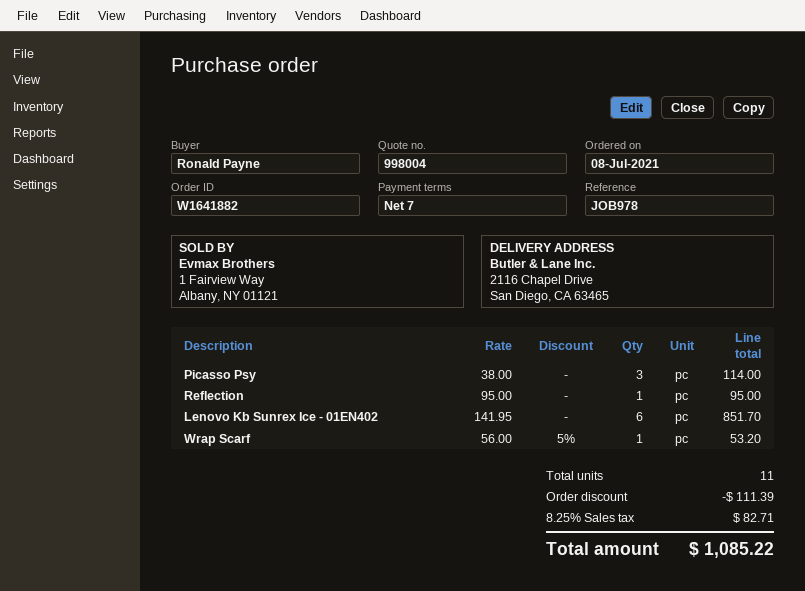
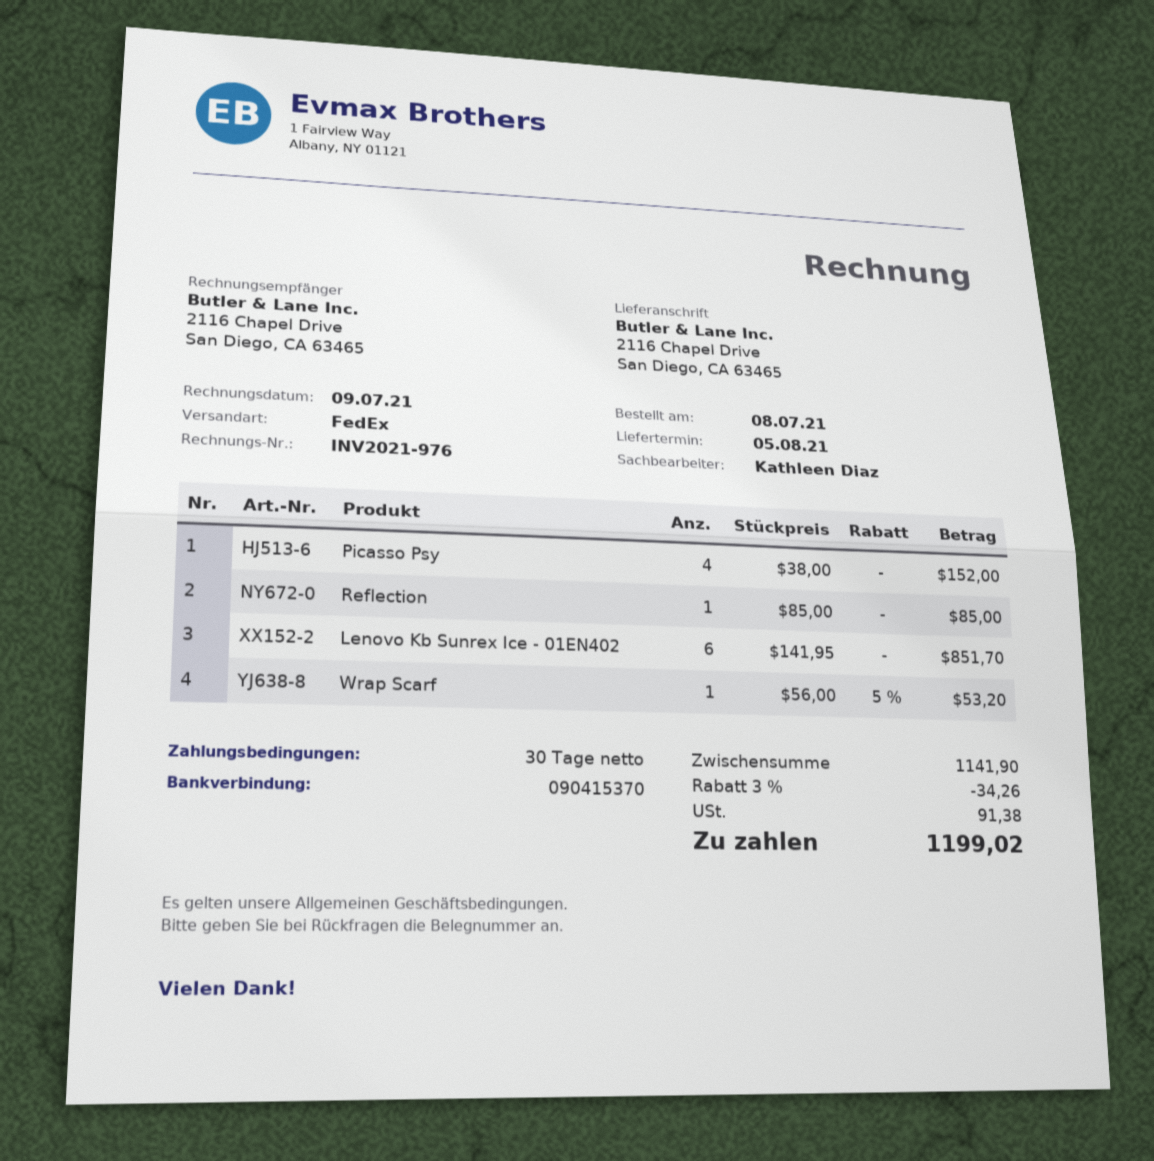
payment terms: 7 days -> 30 days
Picasso Psy: 3 x 38.00 = 114.00 -> 4 x 38.00 = 152.00
Reflection: 1 x 95.00 = 95.00 -> 1 x 85.00 = 85.00
discount: 111.39 -> 34.26
tax: 82.71 -> 91.38
total: 1085.22 -> 1199.02

